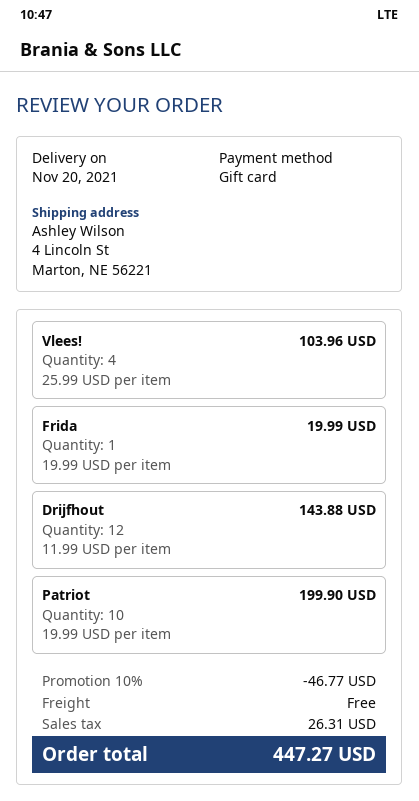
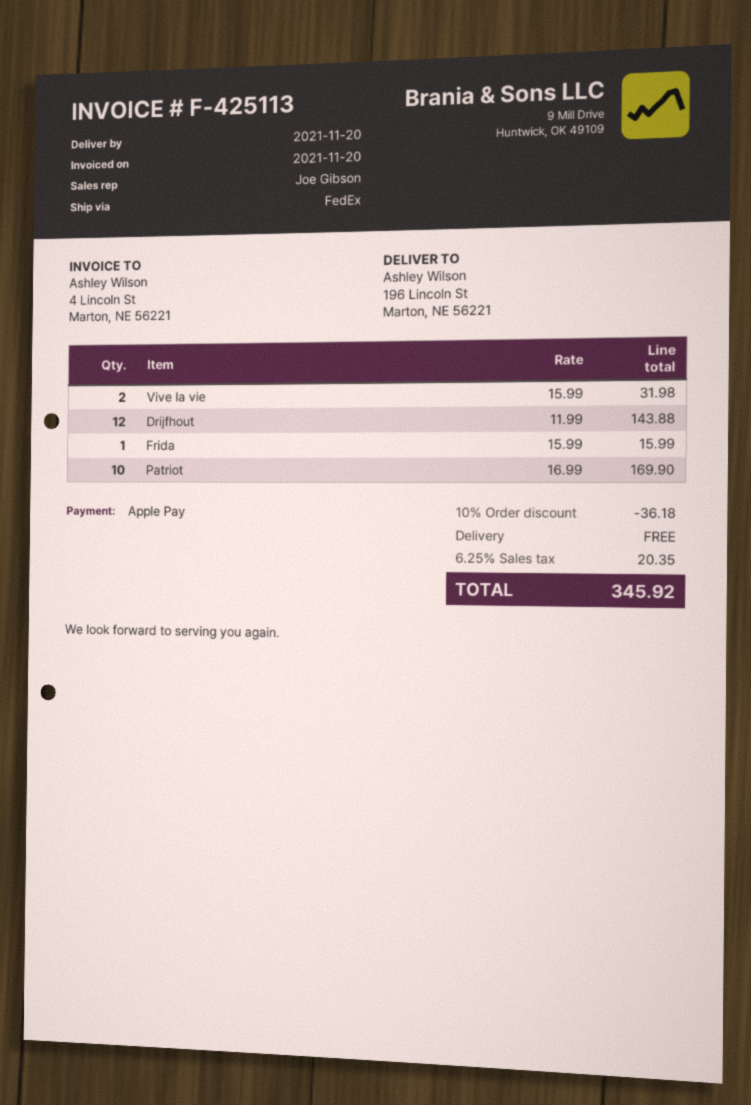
payment method: gift card -> Apple Pay
ship to: 4 Lincoln St, Marton, NE 56221 -> 196 Lincoln St, Marton, NE 56221
Vlees!: 4 x 25.99 = 103.96 -> none
Frida: 1 x 19.99 = 19.99 -> 1 x 15.99 = 15.99
Patriot: 10 x 19.99 = 199.90 -> 10 x 16.99 = 169.90
Vive la vie: none -> 2 x 15.99 = 31.98
discount: 10% = 46.77 -> 10% = 36.18
tax: 26.31 -> 20.35
total: 447.27 -> 345.92

